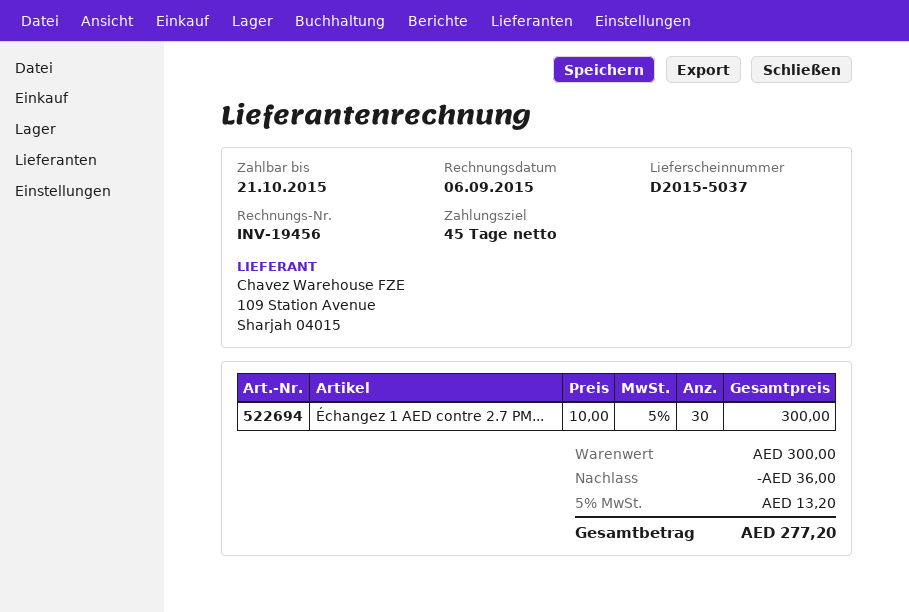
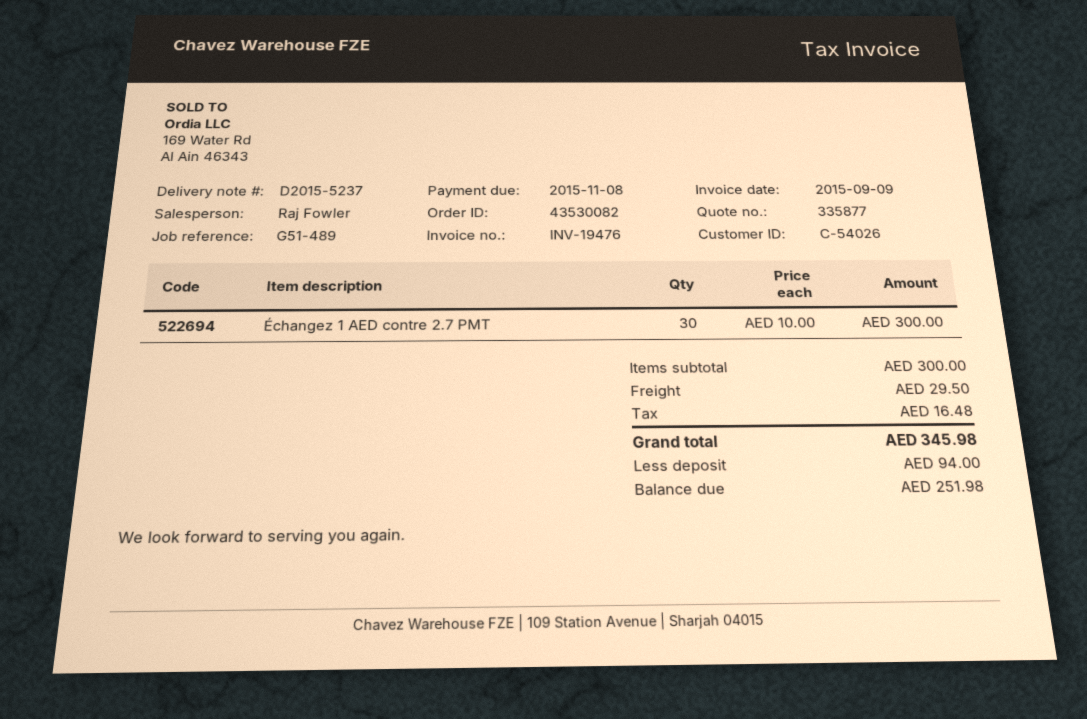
delivery note number: D2015-5037 -> D2015-5237
invoice number: INV-19456 -> INV-19476
invoice date: 2015-09-06 -> 2015-09-09
due date: 2015-10-21 -> 2015-11-08
discount: 36.00 -> none
shipping: none -> 29.50
tax: 13.20 -> 16.48
total: 277.20 -> 345.98

